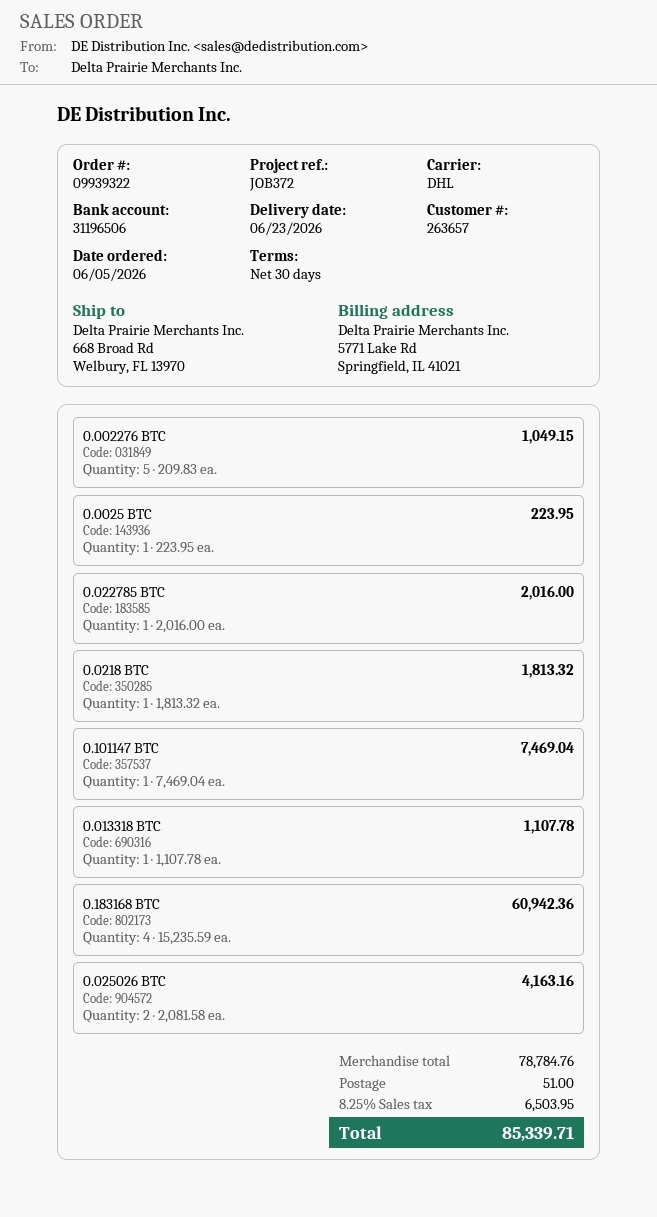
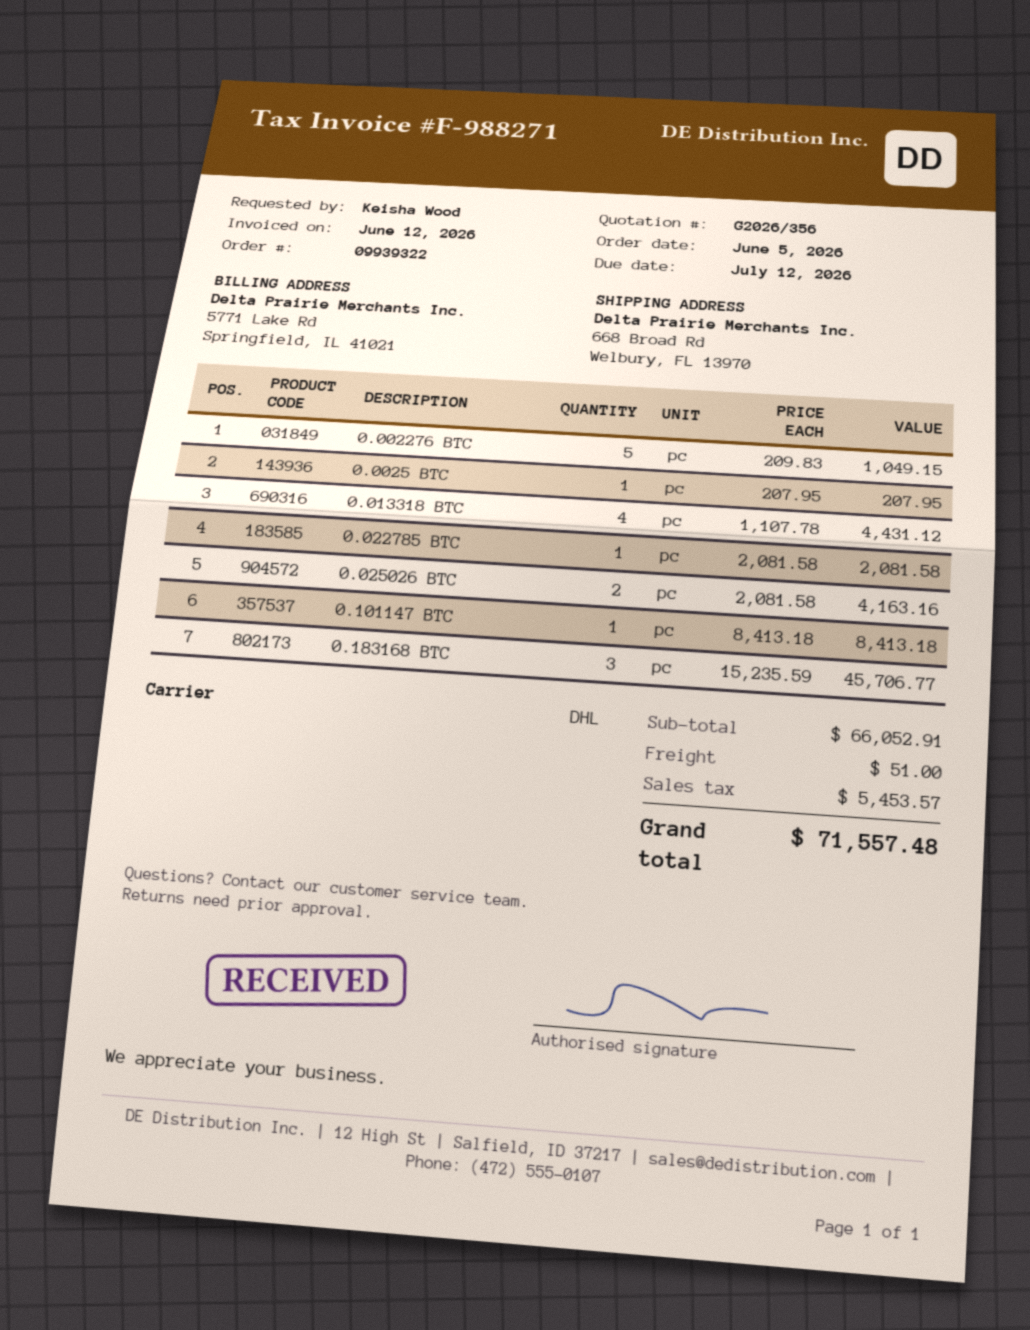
0.0025 BTC: 1 x 223.95 = 223.95 -> 1 x 207.95 = 207.95
0.022785 BTC: 1 x 2016.00 = 2016.00 -> 1 x 2081.58 = 2081.58
0.0218 BTC: 1 x 1813.32 = 1813.32 -> none
0.101147 BTC: 1 x 7469.04 = 7469.04 -> 1 x 8413.18 = 8413.18
0.013318 BTC: 1 x 1107.78 = 1107.78 -> 4 x 1107.78 = 4431.12
0.183168 BTC: 4 x 15235.59 = 60942.36 -> 3 x 15235.59 = 45706.77
subtotal: 78784.76 -> 66052.91
tax: 6503.95 -> 5453.57
total: 85339.71 -> 71557.48

